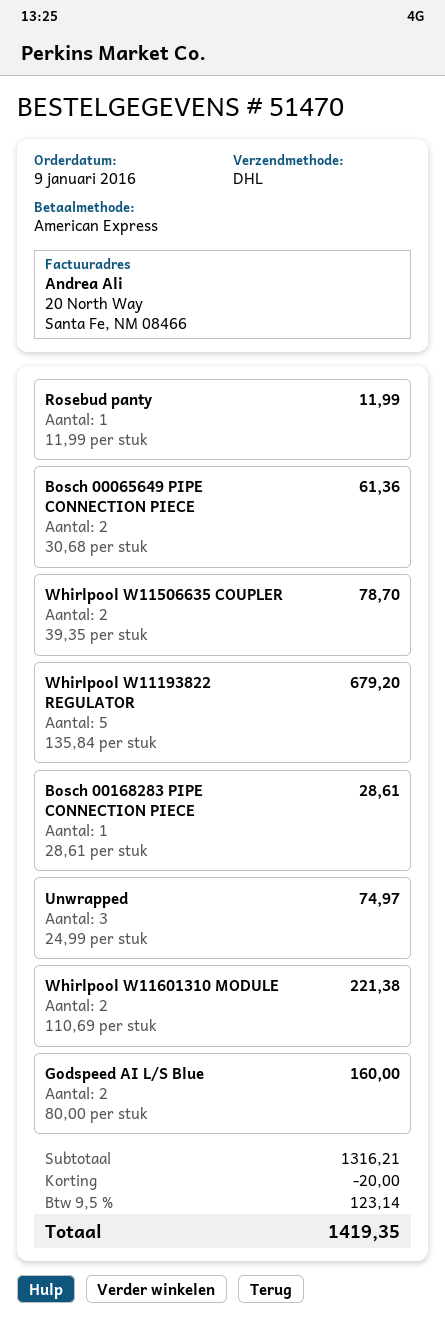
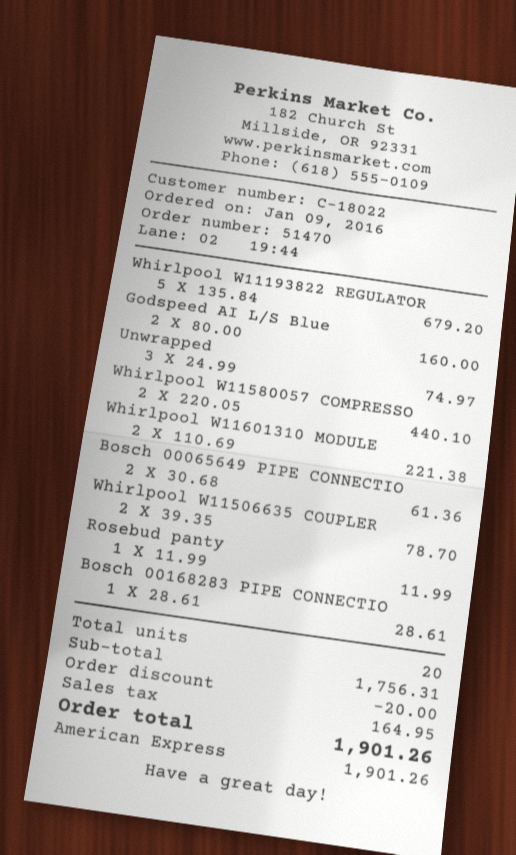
Whirlpool W11580057 COMPRESSO: none -> 2 x 220.05 = 440.10
subtotal: 1316.21 -> 1756.31
tax: 123.14 -> 164.95
total: 1419.35 -> 1901.26

